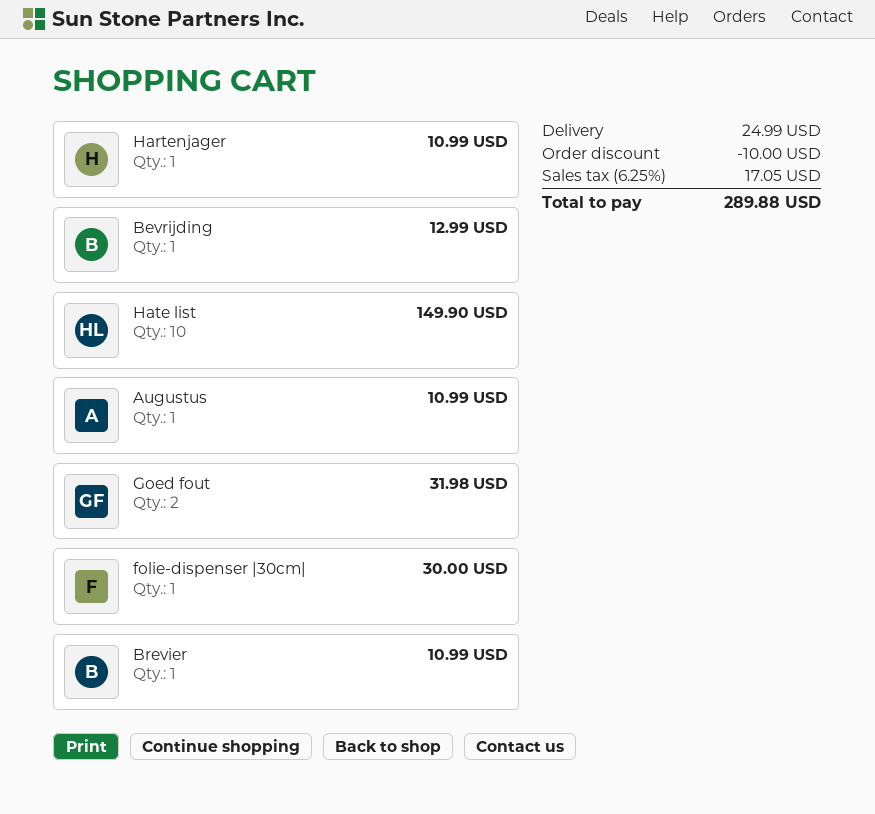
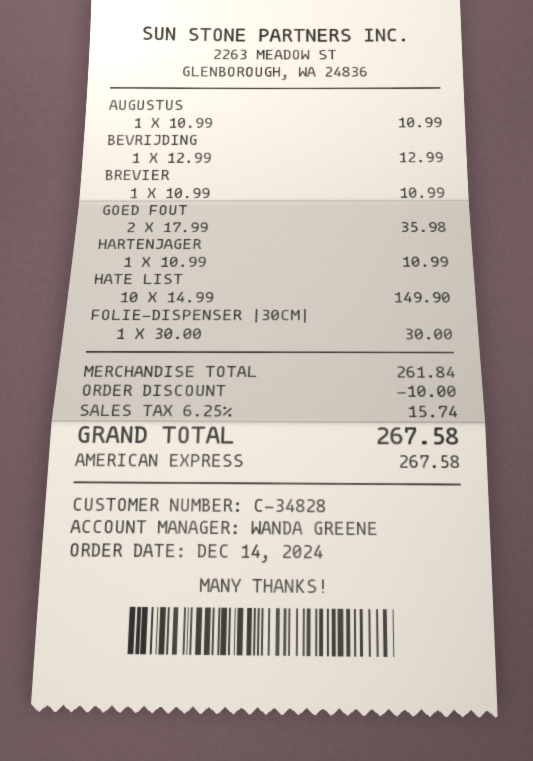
Goed fout: 2 for 31.98 -> 2 for 35.98
shipping: 24.99 -> none
tax: 6.25% = 17.05 -> 6.25% = 15.74
total: 289.88 -> 267.58

